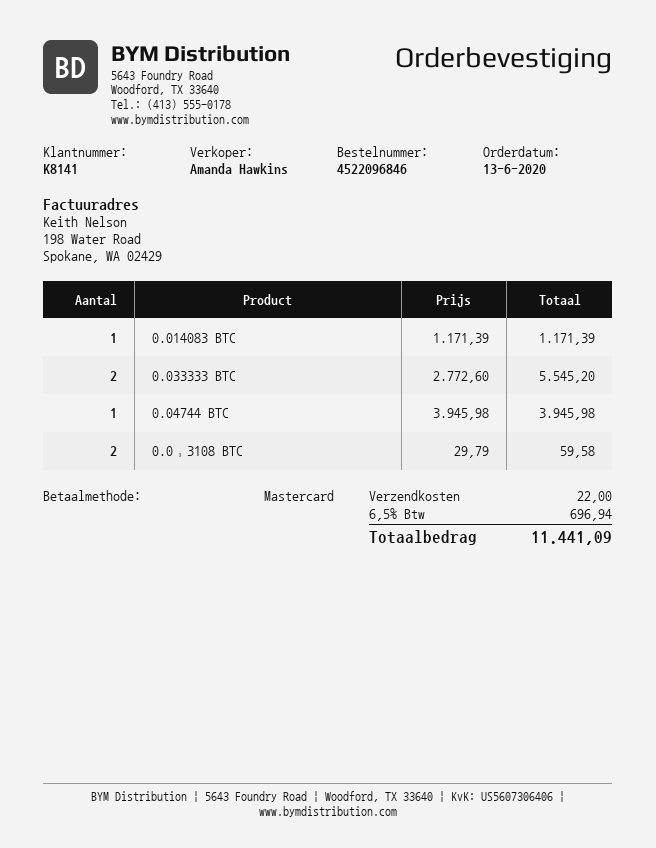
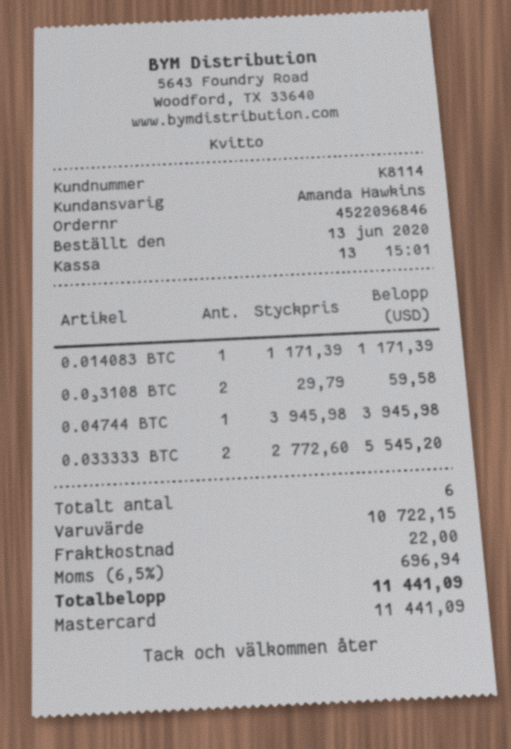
customer number: K8141 -> K8114

